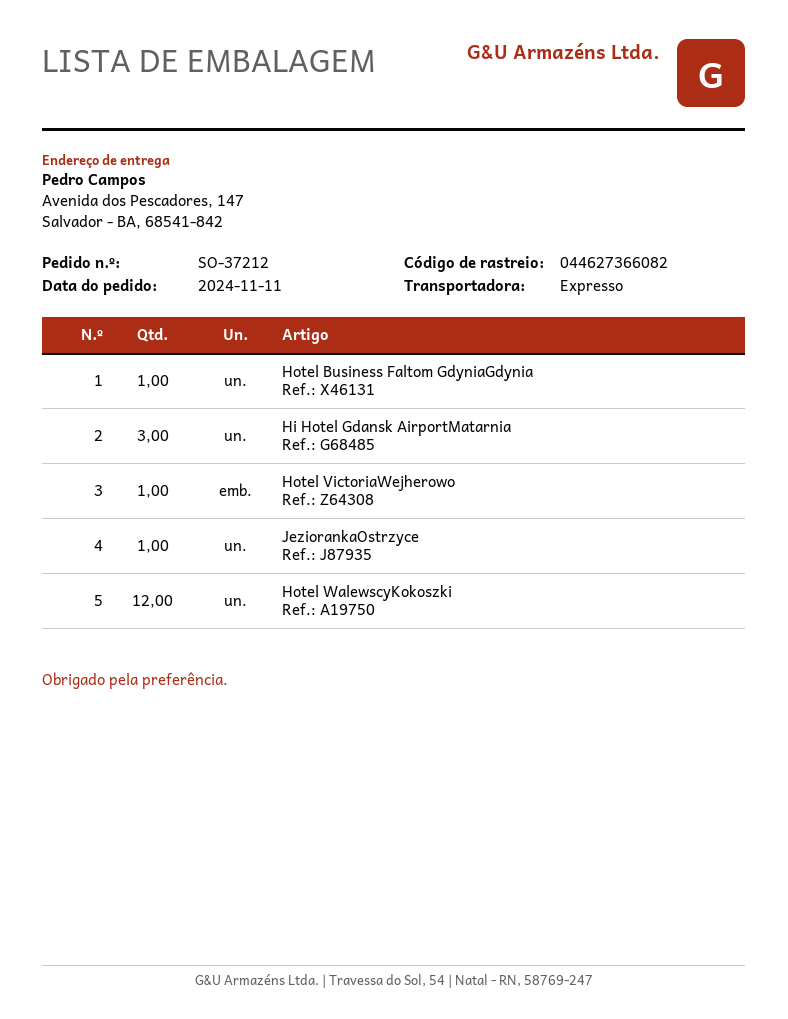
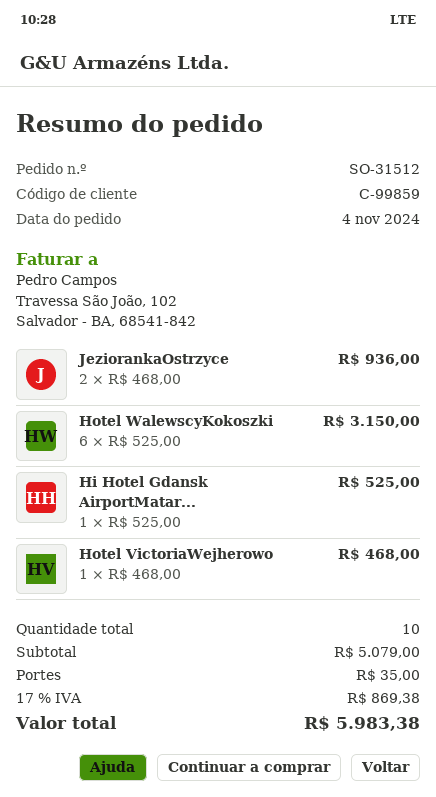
order number: SO-37212 -> SO-31512
order date: 2024-11-11 -> 2024-11-04
Hotel Business Faltom GdyniaGdynia: 1 -> none
Hi Hotel Gdansk AirportMatarnia: 3 -> 1
JeziorankaOstrzyce: 1 -> 2
Hotel WalewscyKokoszki: 12 -> 6

